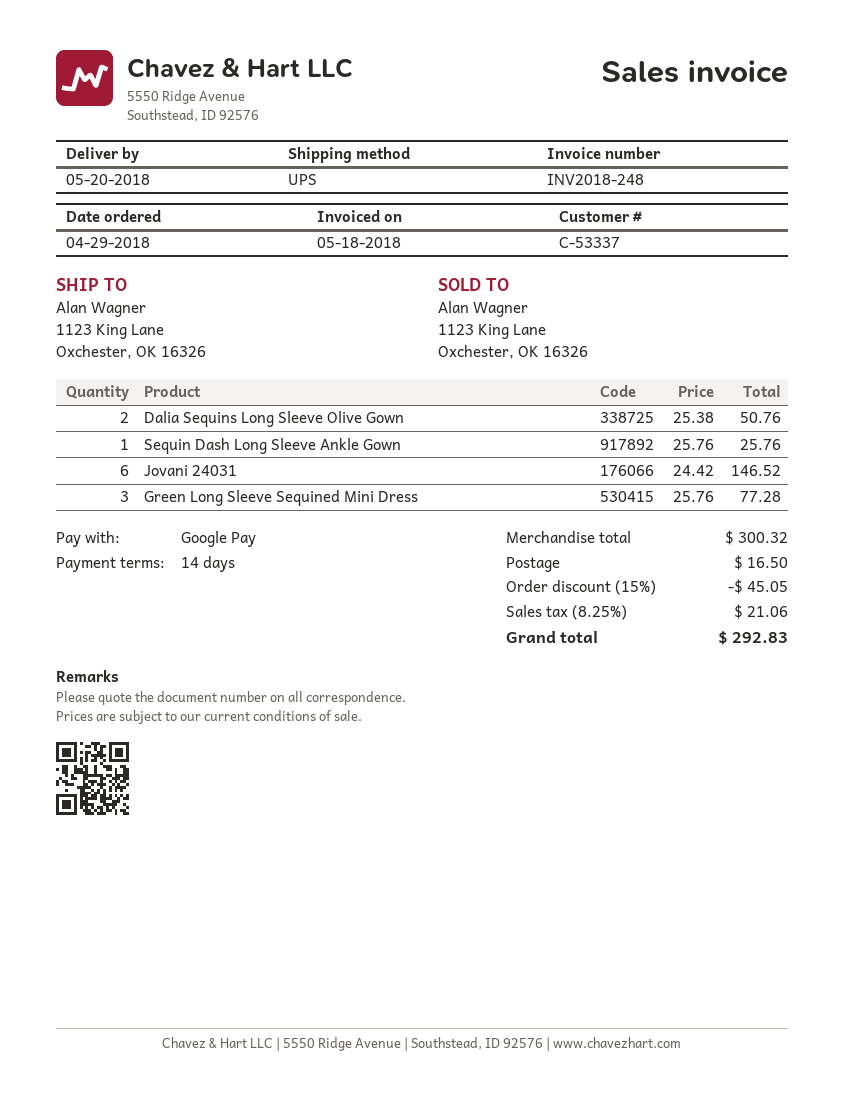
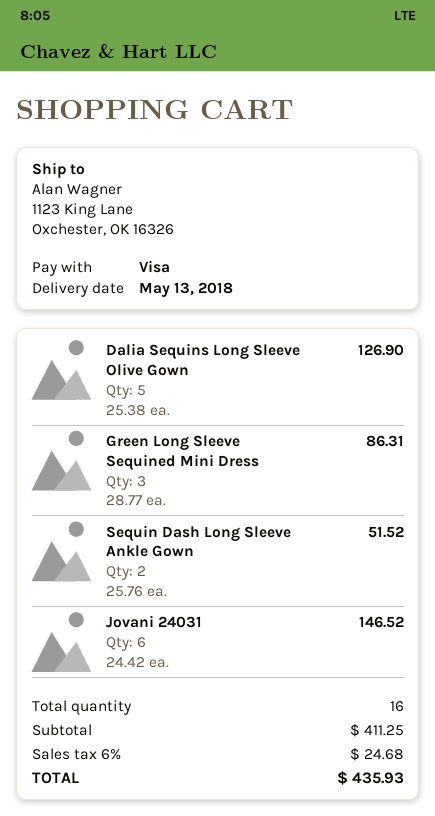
delivery date: 2018-05-20 -> 2018-05-13
payment method: Google Pay -> Visa
Dalia Sequins Long Sleeve Olive Gown: 2 x 25.38 = 50.76 -> 5 x 25.38 = 126.90
Sequin Dash Long Sleeve Ankle Gown: 1 x 25.76 = 25.76 -> 2 x 25.76 = 51.52
Green Long Sleeve Sequined Mini Dress: 3 x 25.76 = 77.28 -> 3 x 28.77 = 86.31
subtotal: 300.32 -> 411.25
discount: 15% = 45.05 -> none
shipping: 16.50 -> none
tax: 8.25% = 21.06 -> 6% = 24.68
total: 292.83 -> 435.93

